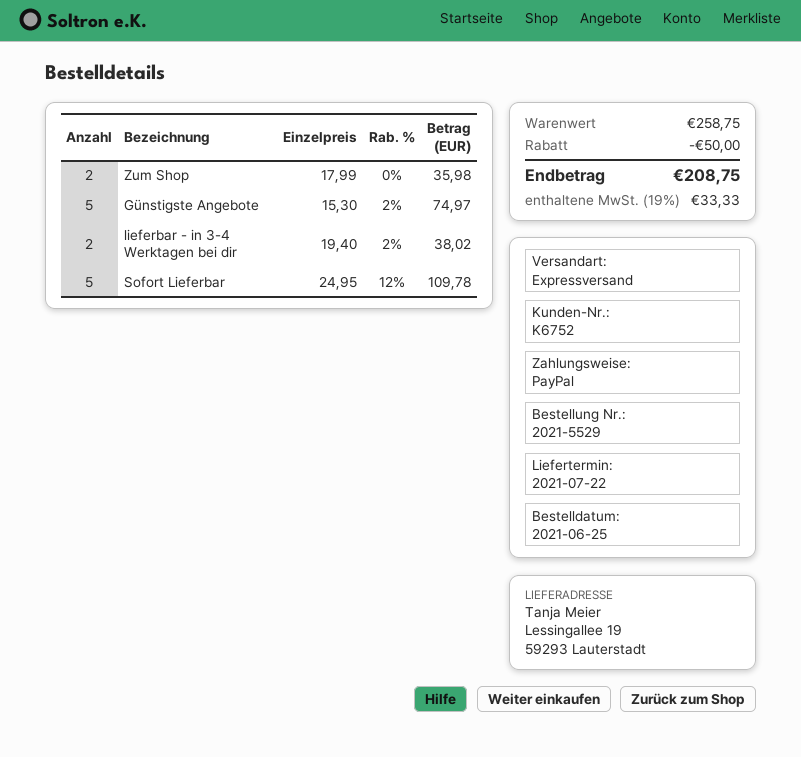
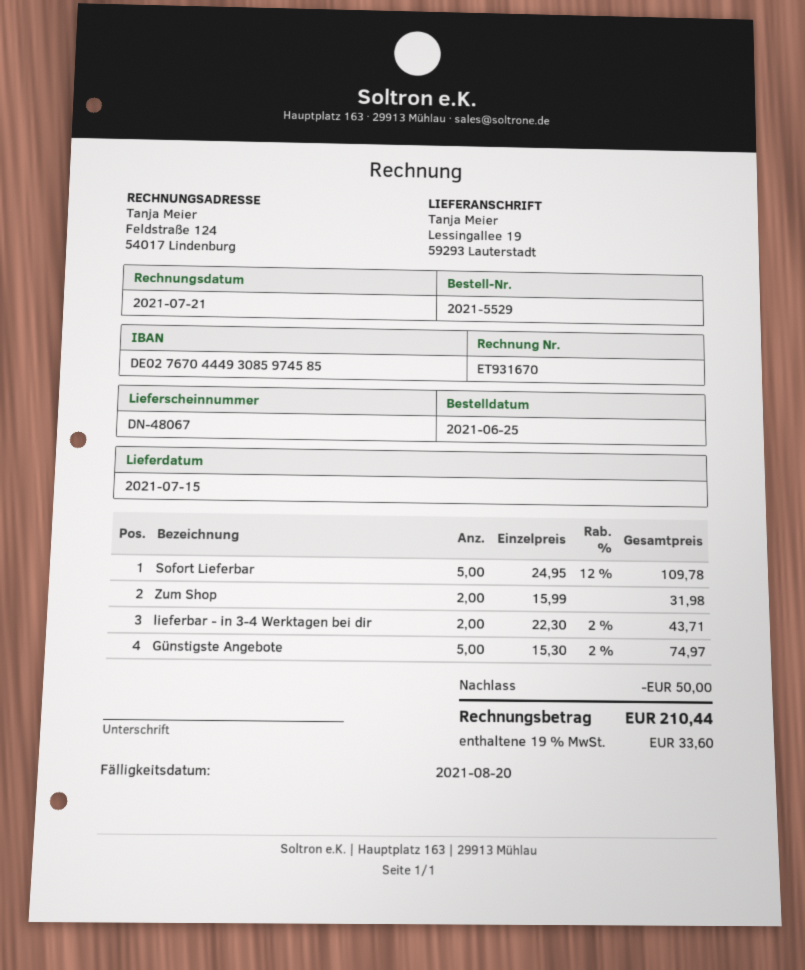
delivery date: 2021-07-22 -> 2021-07-15
Zum Shop: 2 x 17.99 = 35.98 -> 2 x 15.99 = 31.98
lieferbar - in 3-4 Werktagen bei dir: 2 x 19.40 - 2% = 38.02 -> 2 x 22.30 - 2% = 43.71
tax: 19% = 33.33 -> 19% = 33.60
total: 208.75 -> 210.44

